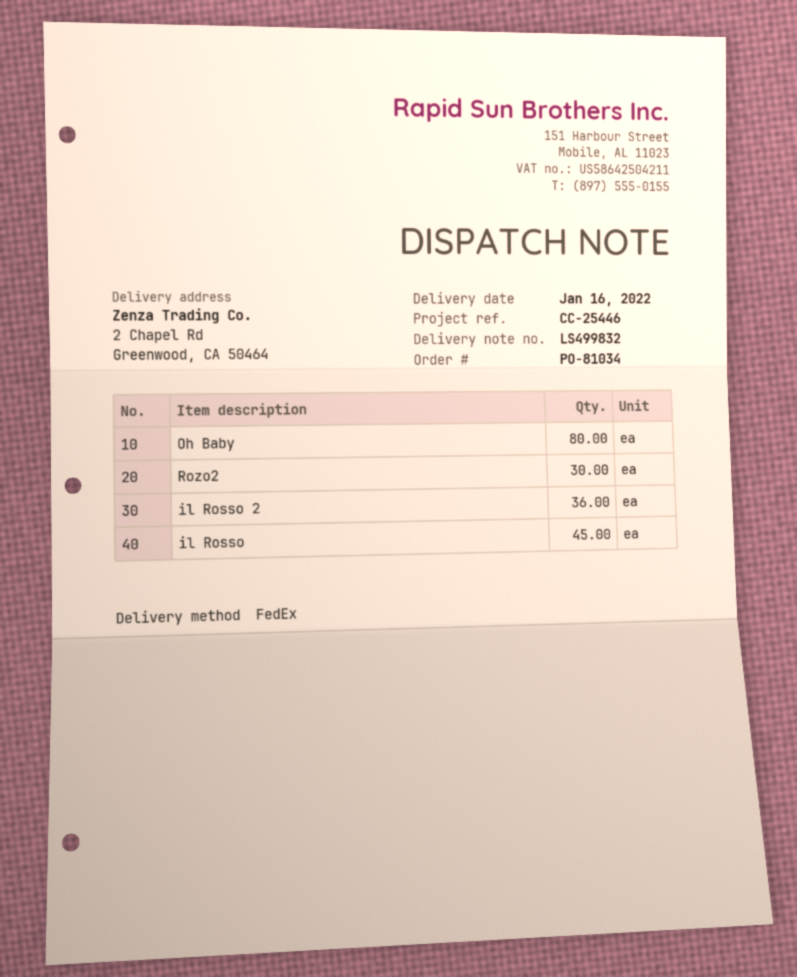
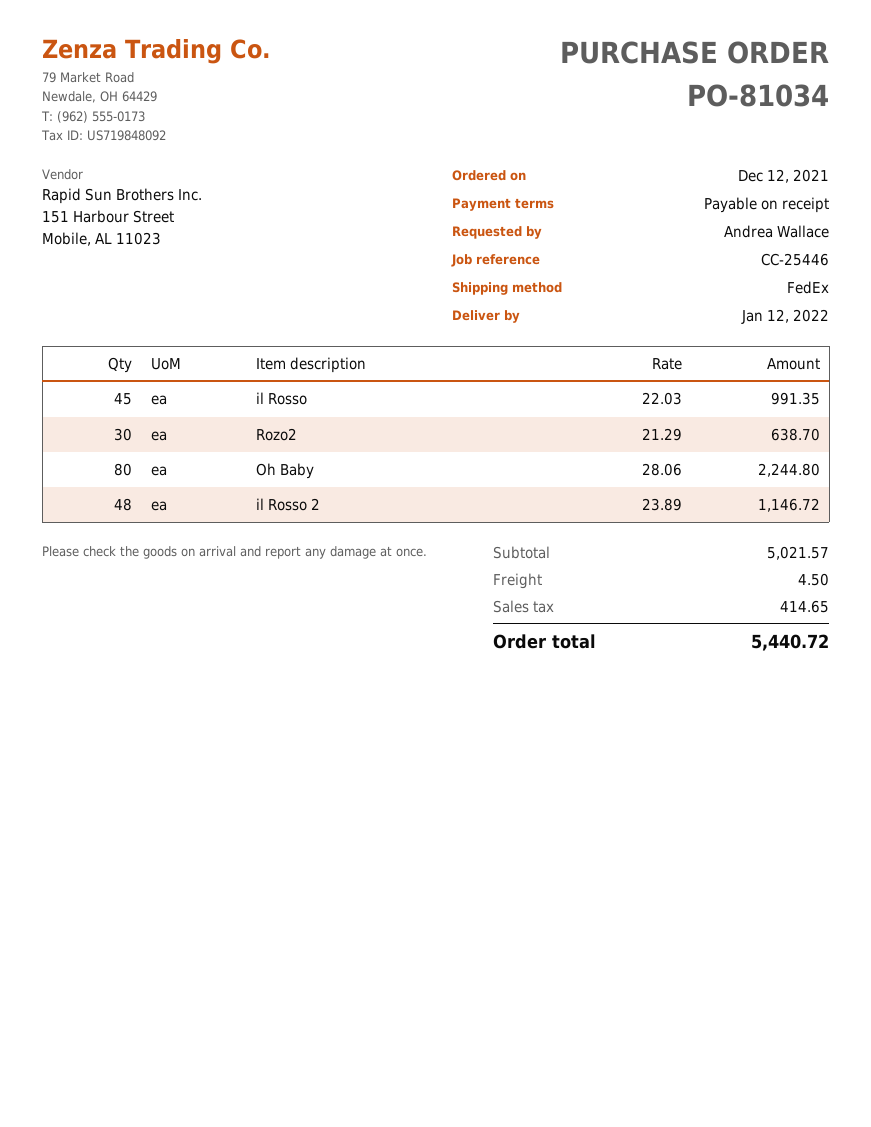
delivery date: 2022-01-16 -> 2022-01-12
il Rosso 2: 36 -> 48

